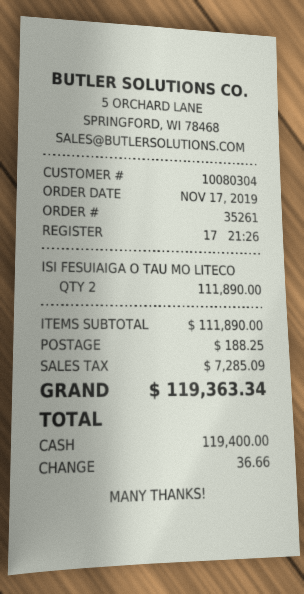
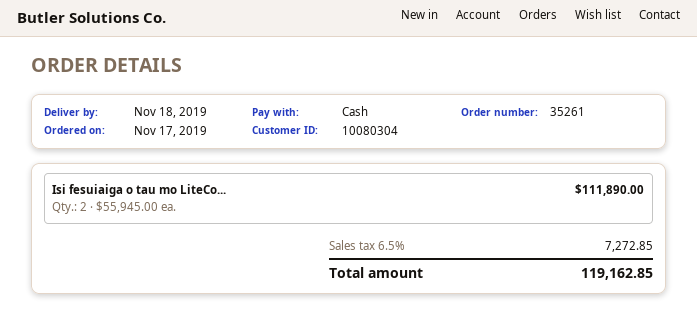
shipping: 188.25 -> none
tax: 7285.09 -> 7272.85
total: 119363.34 -> 119162.85

